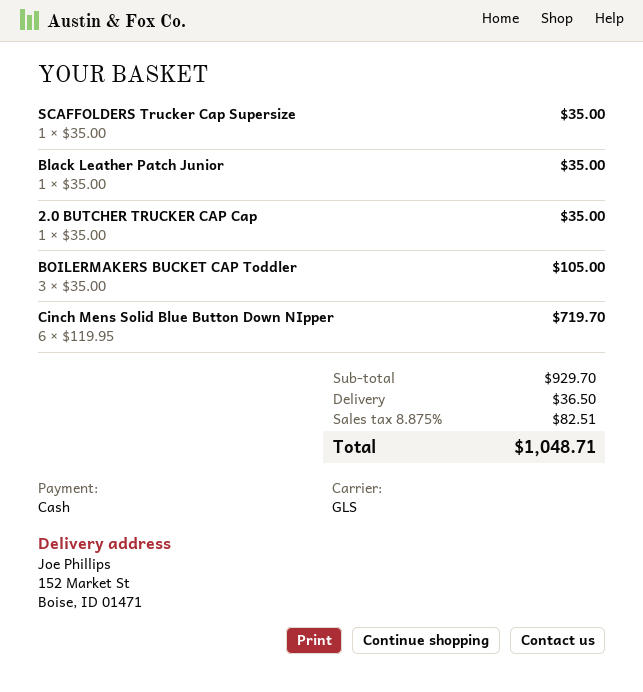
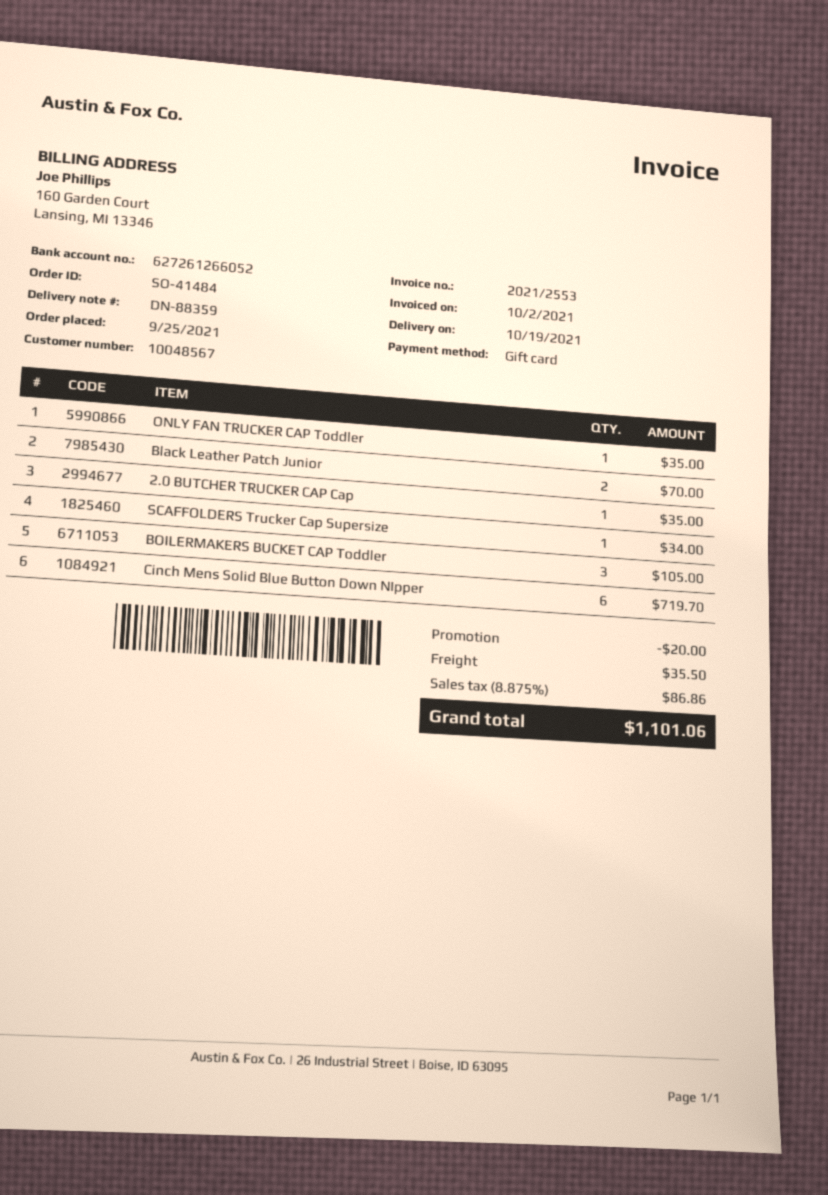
payment method: cash -> gift card
SCAFFOLDERS Trucker Cap Supersize: 1 for 35.00 -> 1 for 34.00
Black Leather Patch Junior: 1 for 35.00 -> 2 for 70.00
ONLY FAN TRUCKER CAP Toddler: none -> 1 for 35.00
discount: none -> 20.00
shipping: 36.50 -> 35.50
tax: 8.875% = 82.51 -> 8.875% = 86.86
total: 1048.71 -> 1101.06

